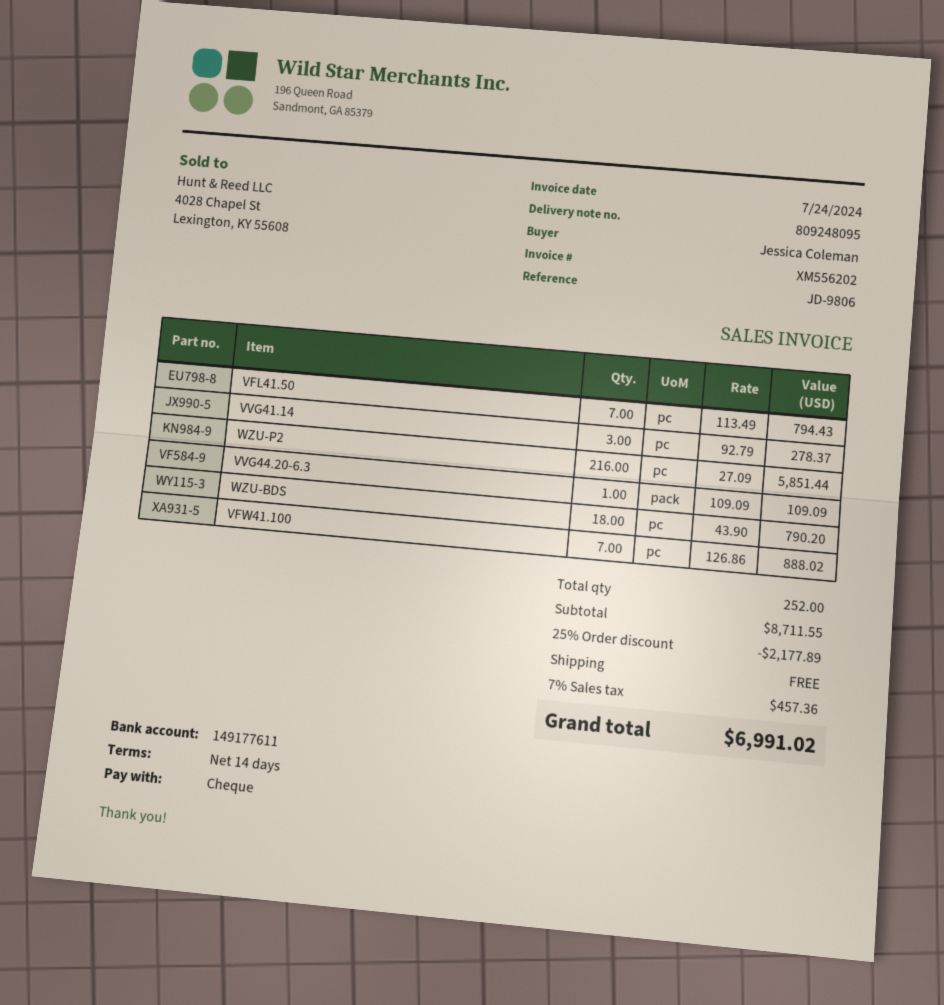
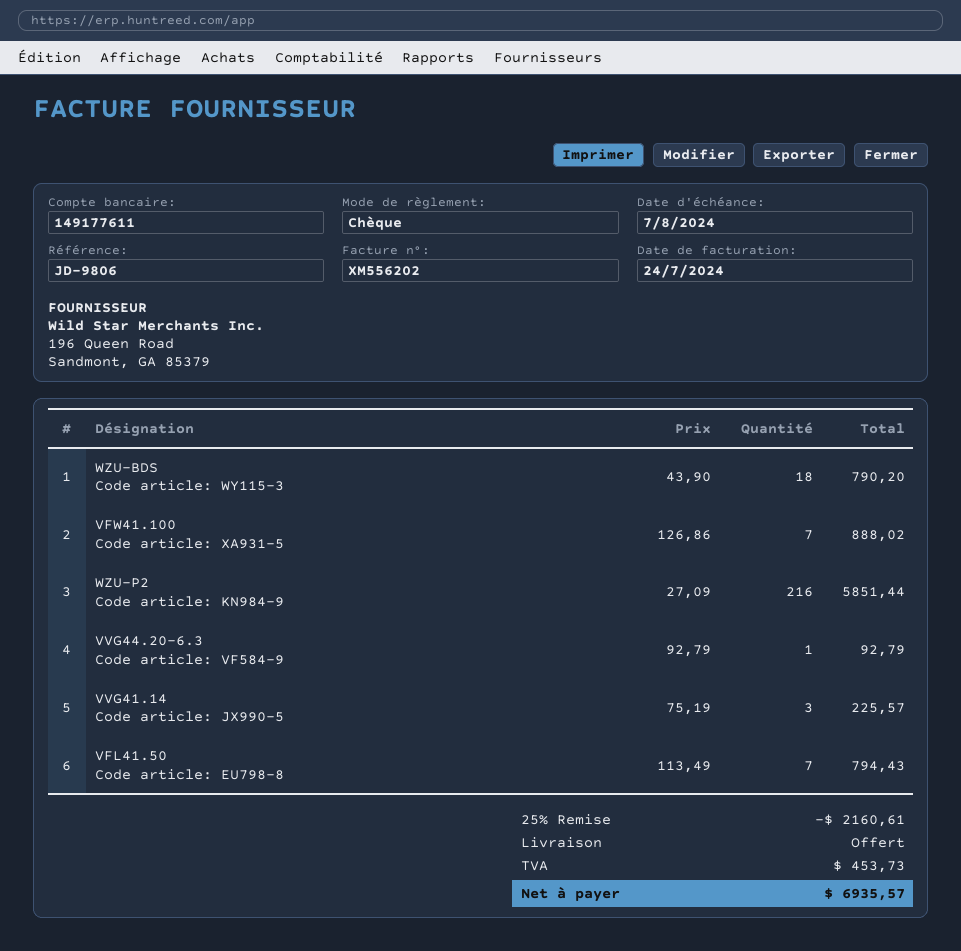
VVG41.14: 3 x 92.79 = 278.37 -> 3 x 75.19 = 225.57
VVG44.20-6.3: 1 x 109.09 = 109.09 -> 1 x 92.79 = 92.79
discount: 25% = 2177.89 -> 25% = 2160.61
tax: 457.36 -> 453.73
total: 6991.02 -> 6935.57

